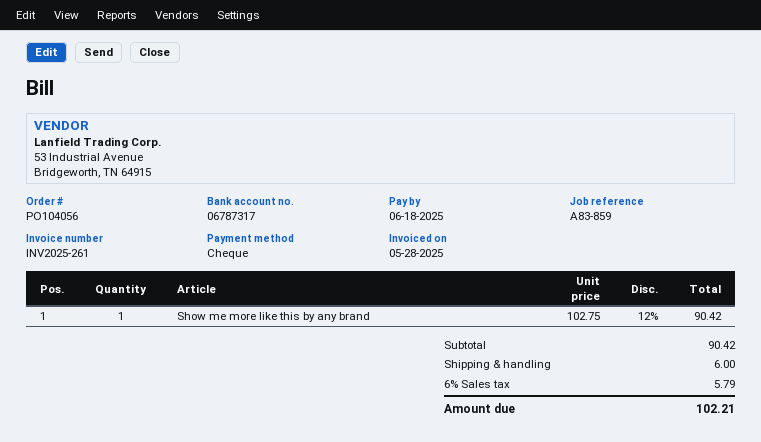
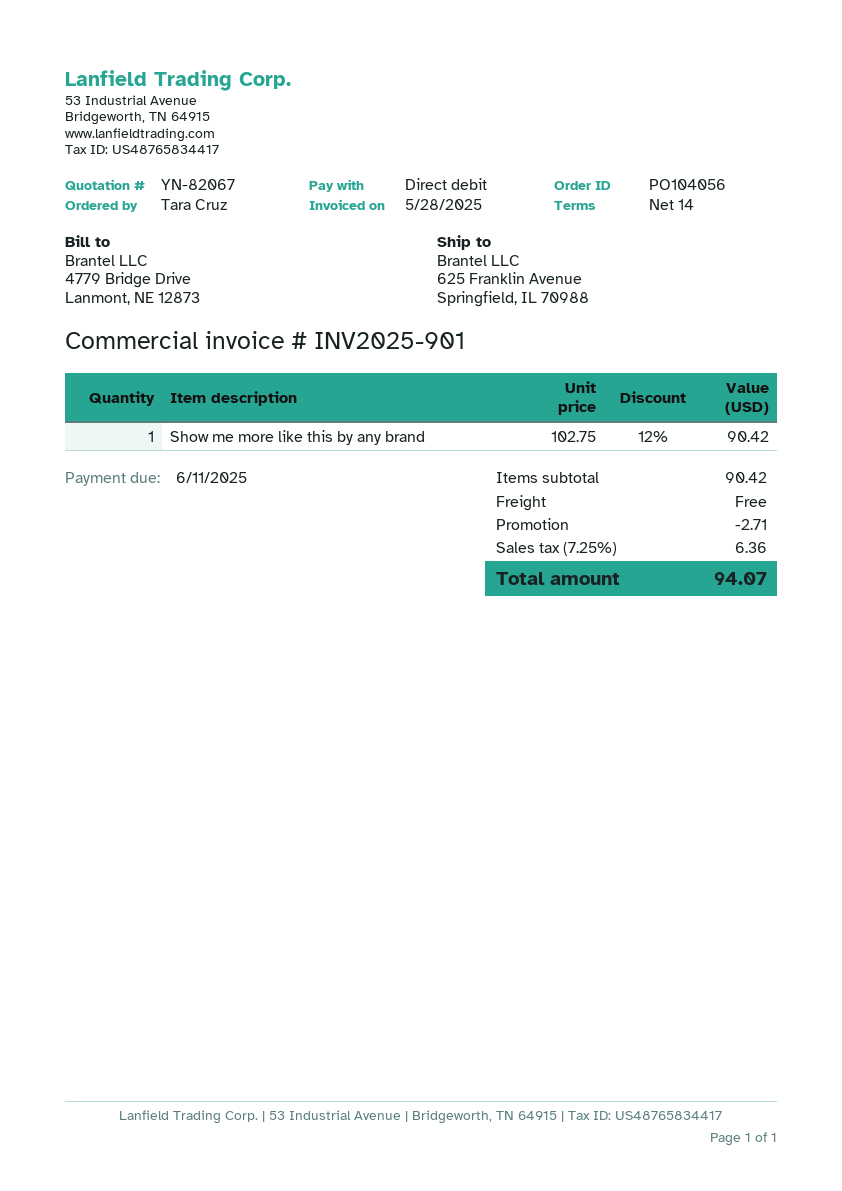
invoice number: INV2025-261 -> INV2025-901
due date: 2025-06-18 -> 2025-06-11
payment method: cheque -> direct debit
discount: none -> 2.71
shipping: 6.00 -> 0.00
tax: 6% = 5.79 -> 7.25% = 6.36
total: 102.21 -> 94.07

